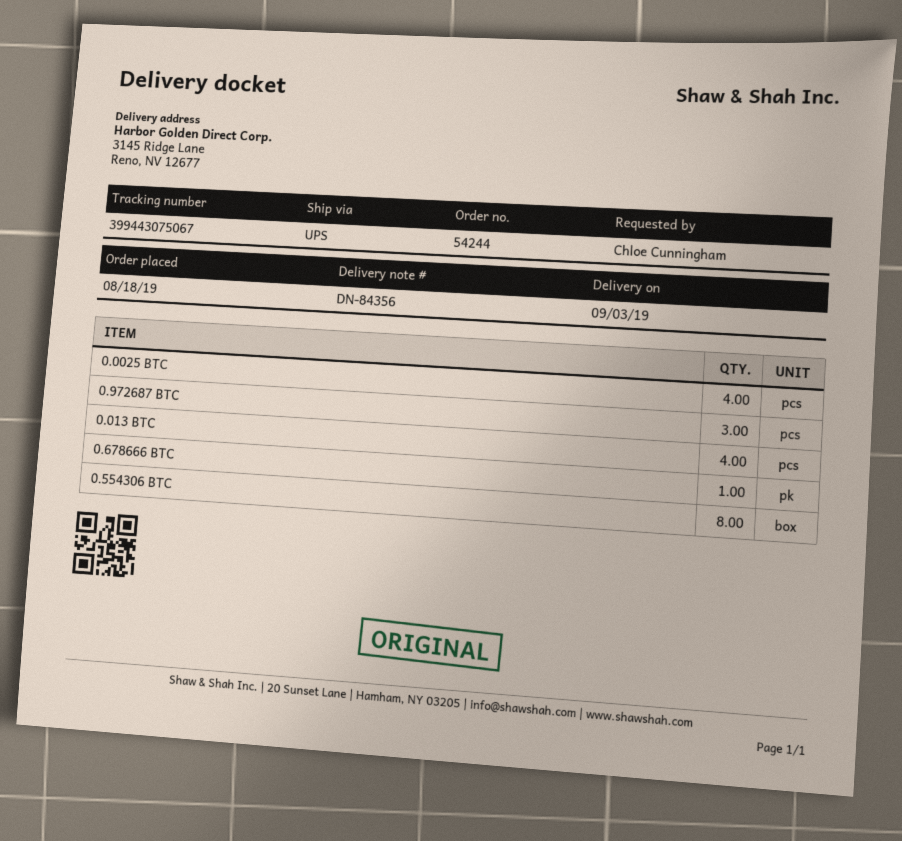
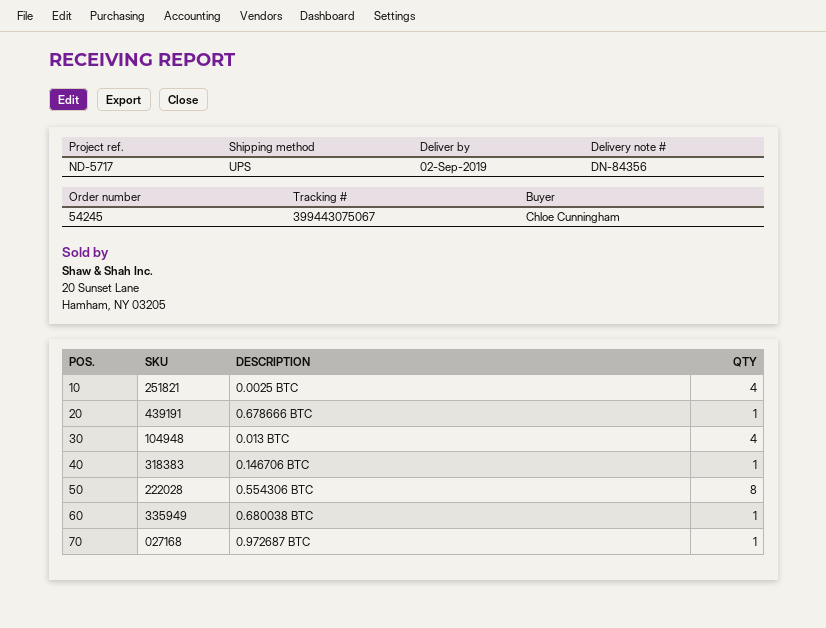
order number: 54244 -> 54245
delivery date: 2019-09-03 -> 2019-09-02
0.972687 BTC: 3 -> 1
0.146706 BTC: none -> 1
0.680038 BTC: none -> 1

